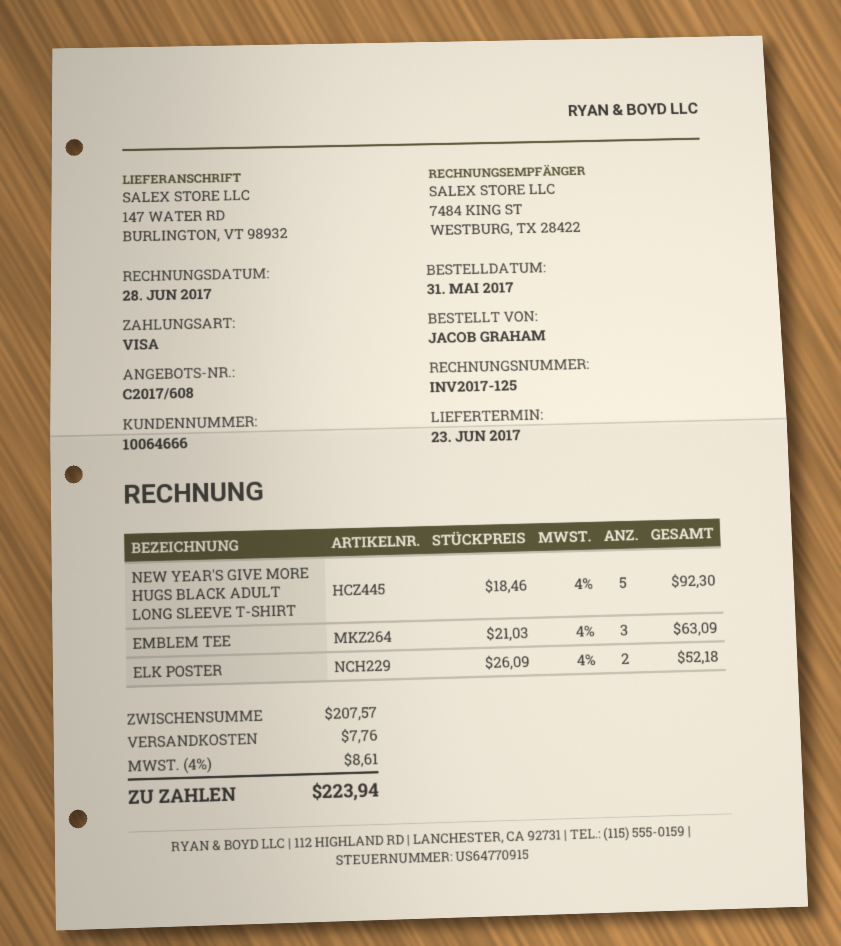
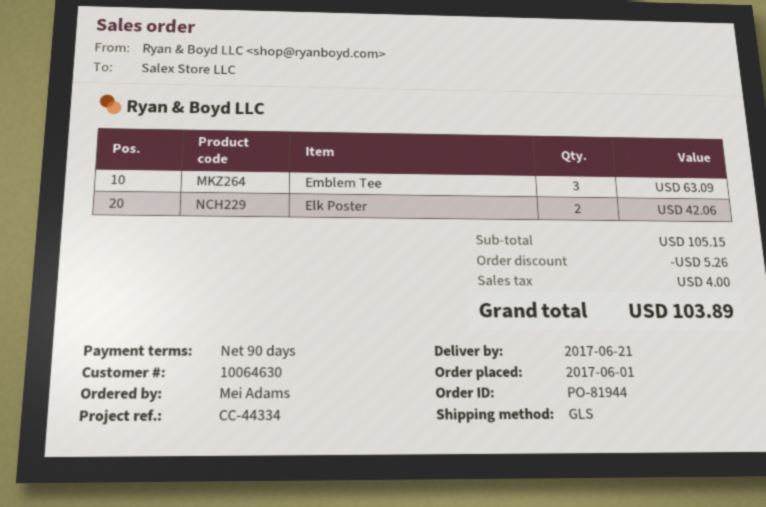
order date: 2017-05-31 -> 2017-06-01
delivery date: 2017-06-23 -> 2017-06-21
customer number: 10064666 -> 10064630
ordered by: JACOB GRAHAM -> Mei Adams
NEW YEAR'S GIVE MORE HUGS BLACK ADULT LONG SLEEVE T-SHIRT: 5 for 92.30 -> none
ELK POSTER: 2 for 52.18 -> 2 for 42.06
subtotal: 207.57 -> 105.15
discount: none -> 5.26
shipping: 7.76 -> none
tax: 8.61 -> 4.00
total: 223.94 -> 103.89

